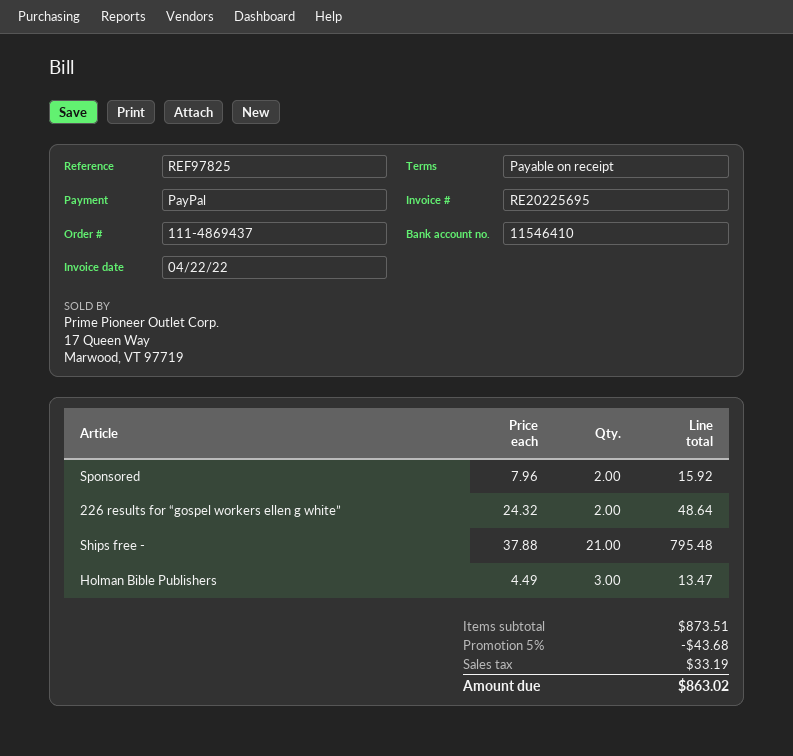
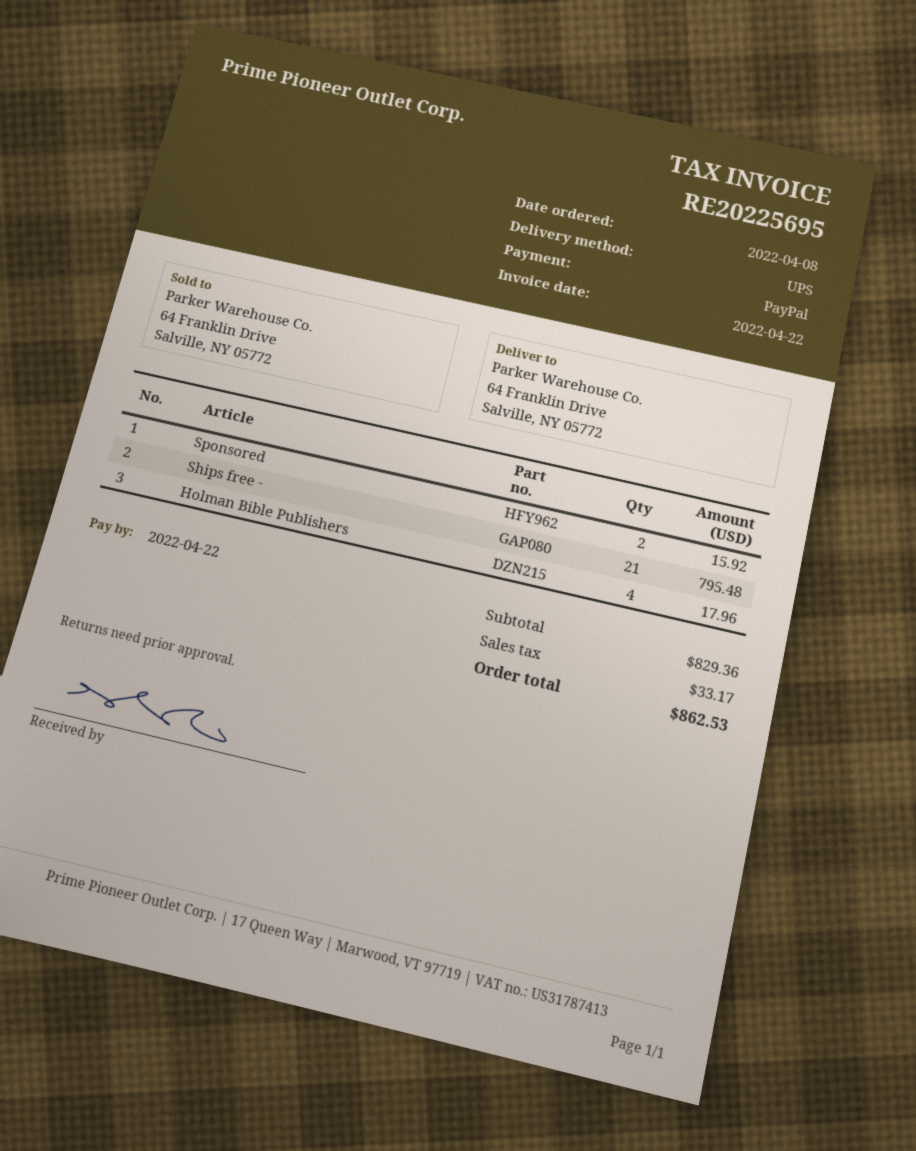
226 results for “gospel workers ellen g white”: 2 for 48.64 -> none
Holman Bible Publishers: 3 for 13.47 -> 4 for 17.96
subtotal: 873.51 -> 829.36
discount: 5% = 43.68 -> none
tax: 33.19 -> 33.17
total: 863.02 -> 862.53

